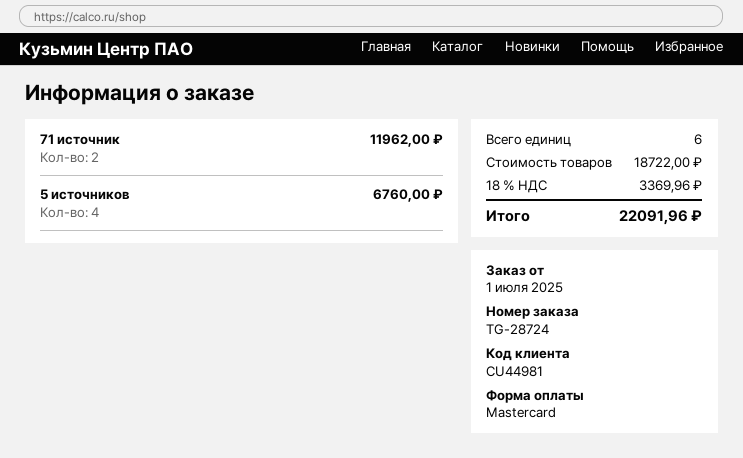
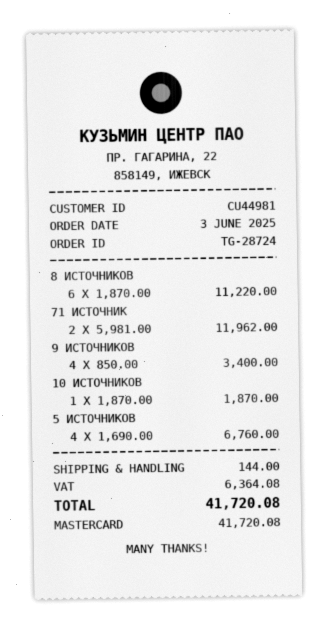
order date: 2025-07-01 -> 2025-06-03
8 ИСТОЧНИКОВ: none -> 6 for 11220.00
9 ИСТОЧНИКОВ: none -> 4 for 3400.00
10 ИСТОЧНИКОВ: none -> 1 for 1870.00
shipping: none -> 144.00
tax: 3369.96 -> 6364.08
total: 22091.96 -> 41720.08

